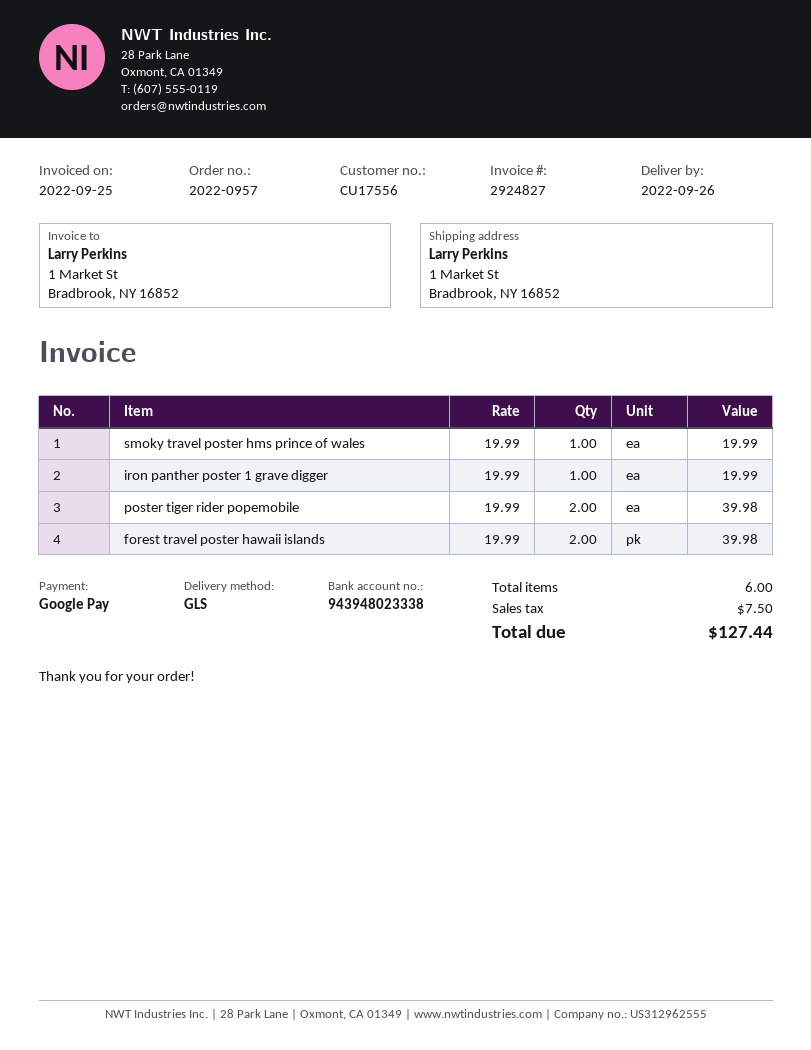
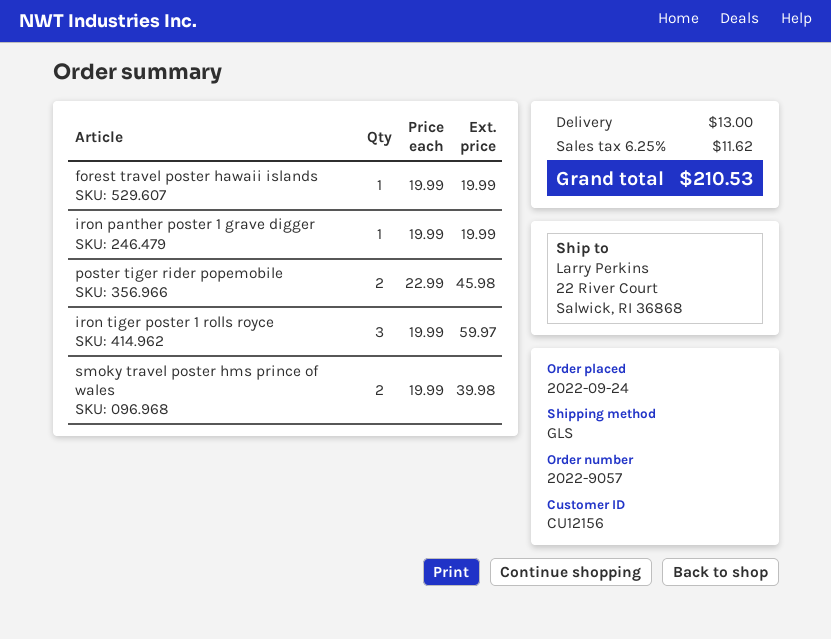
order number: 2022-0957 -> 2022-9057
customer number: CU17556 -> CU12156
ship to: 1 Market St, Bradbrook, NY 16852 -> 22 River Court, Salwick, RI 36868
smoky travel poster hms prince of wales: 1 x 19.99 = 19.99 -> 2 x 19.99 = 39.98
poster tiger rider popemobile: 2 x 19.99 = 39.98 -> 2 x 22.99 = 45.98
forest travel poster hawaii islands: 2 x 19.99 = 39.98 -> 1 x 19.99 = 19.99
iron tiger poster 1 rolls royce: none -> 3 x 19.99 = 59.97
shipping: none -> 13.00
tax: 7.50 -> 11.62
total: 127.44 -> 210.53

